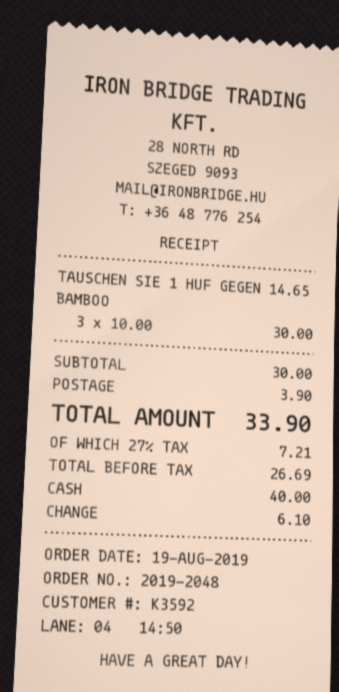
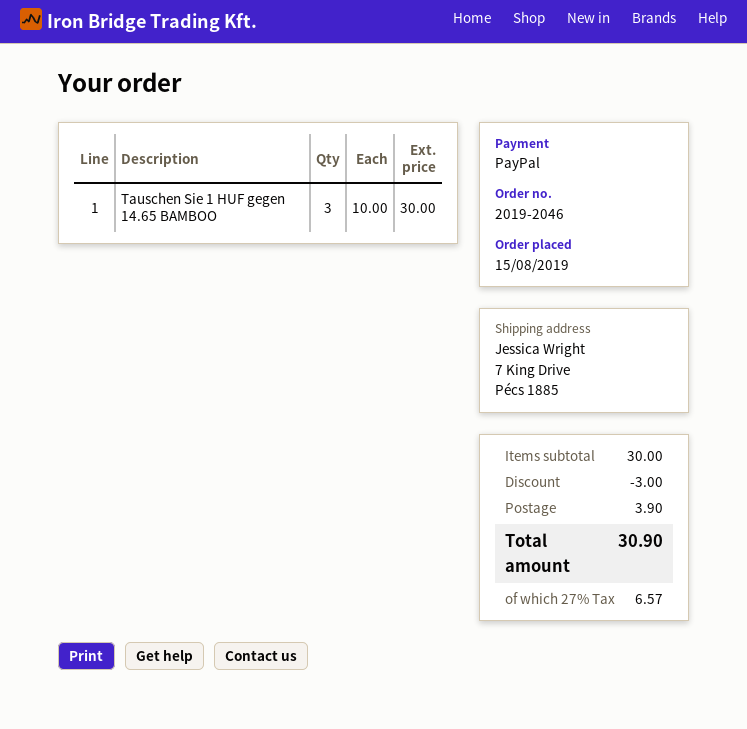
order number: 2019-2048 -> 2019-2046
order date: 2019-08-19 -> 2019-08-15
payment method: cash -> PayPal
discount: none -> 3.00
tax: 27% = 7.21 -> 27% = 6.57
total: 33.90 -> 30.90

